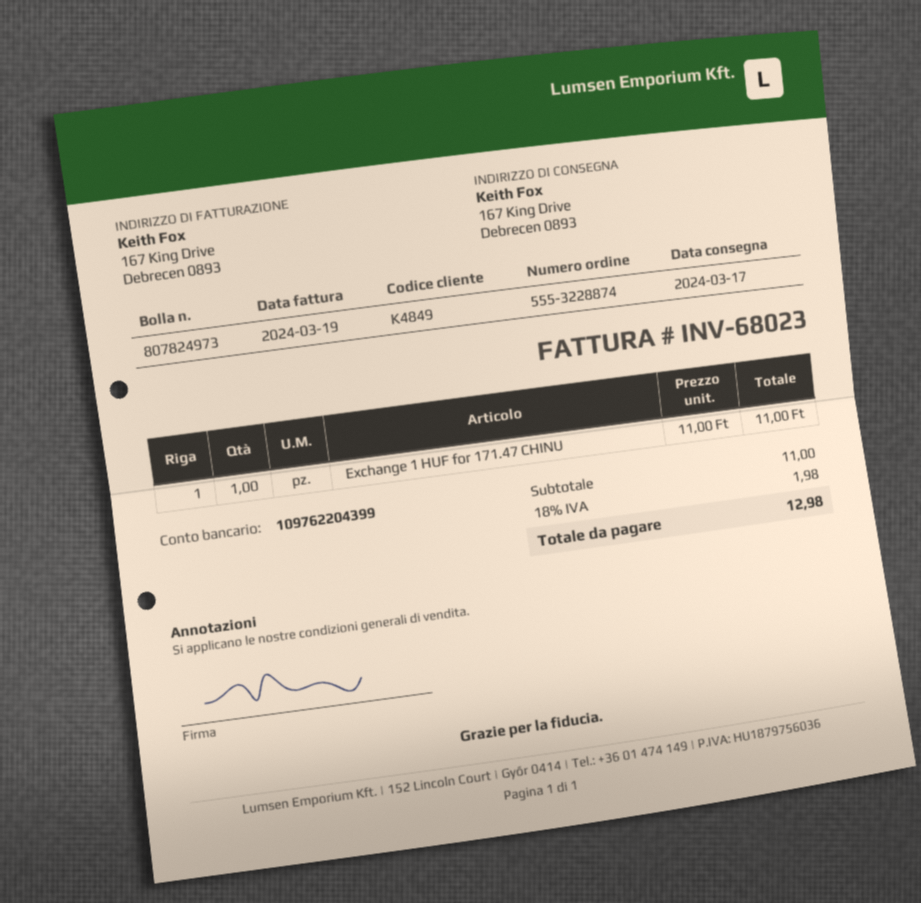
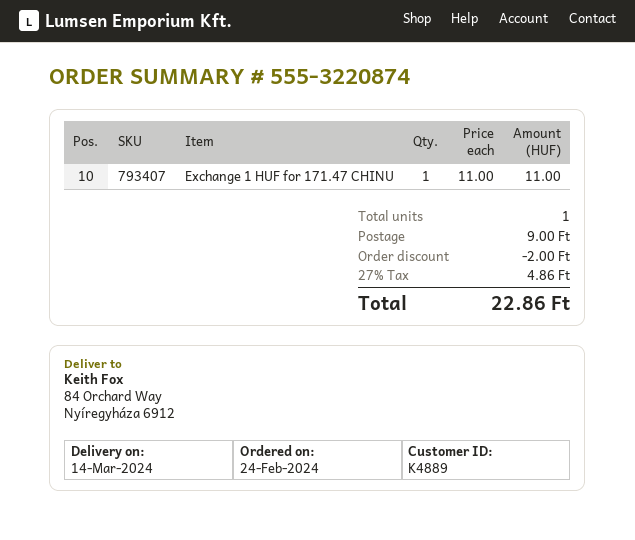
order number: 555-3228874 -> 555-3220874
delivery date: 2024-03-17 -> 2024-03-14
customer number: K4849 -> K4889
ship to: 167 King Drive, Debrecen 0893 -> 84 Orchard Way, Nyíregyháza 6912
discount: none -> 2.00
shipping: none -> 9.00
tax: 18% = 1.98 -> 27% = 4.86
total: 12.98 -> 22.86

